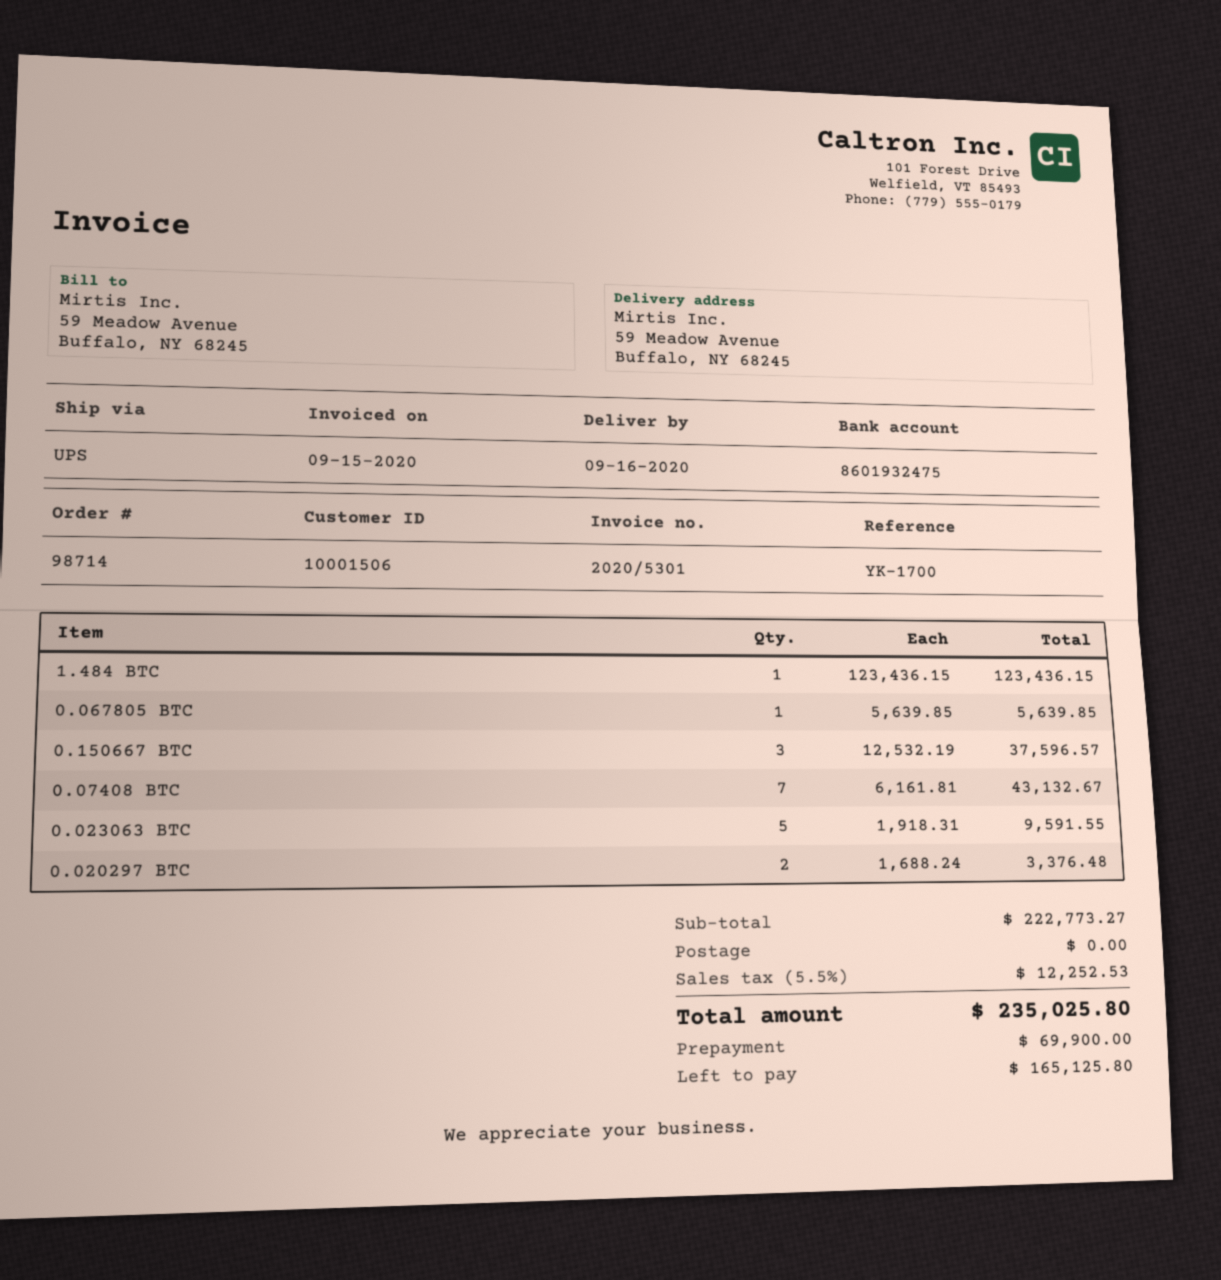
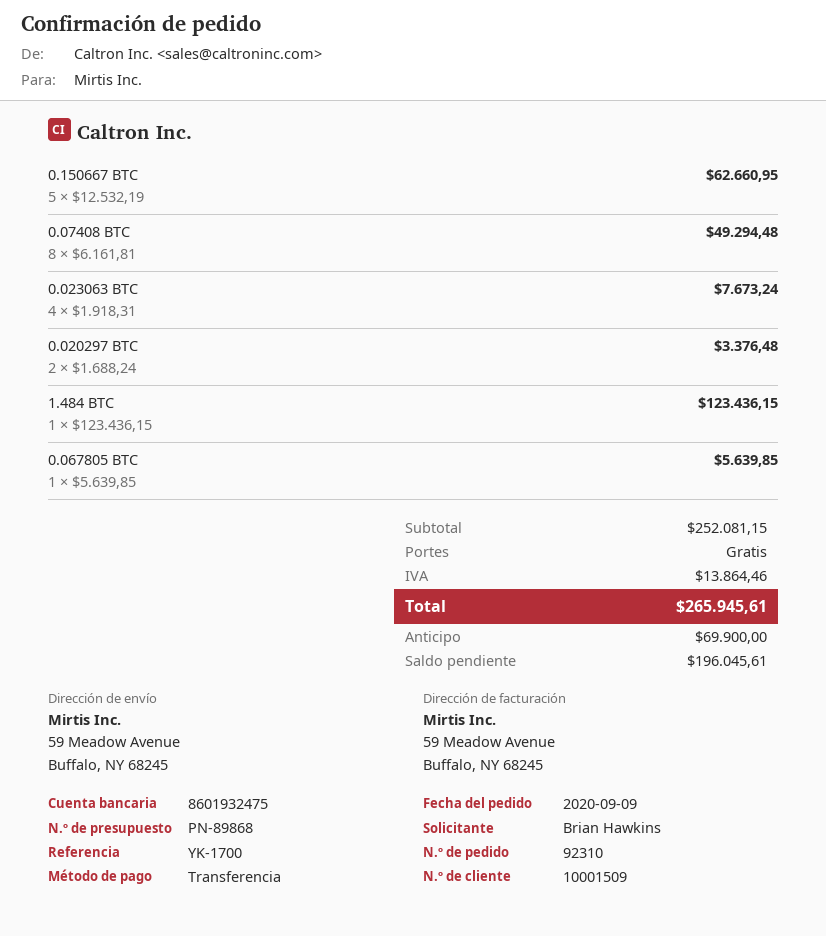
order number: 98714 -> 92310
customer number: 10001506 -> 10001509
0.150667 BTC: 3 x 12532.19 = 37596.57 -> 5 x 12532.19 = 62660.95
0.07408 BTC: 7 x 6161.81 = 43132.67 -> 8 x 6161.81 = 49294.48
0.023063 BTC: 5 x 1918.31 = 9591.55 -> 4 x 1918.31 = 7673.24
subtotal: 222773.27 -> 252081.15
tax: 12252.53 -> 13864.46
total: 235025.80 -> 265945.61
balance: 165125.80 -> 196045.61

